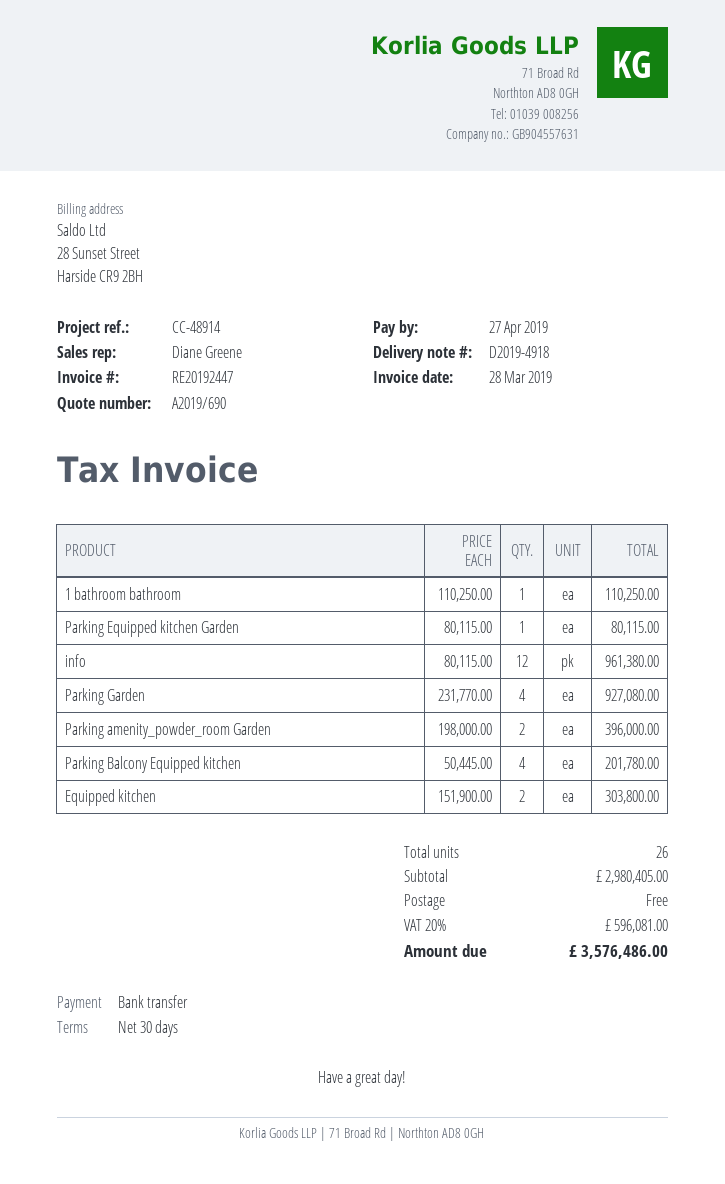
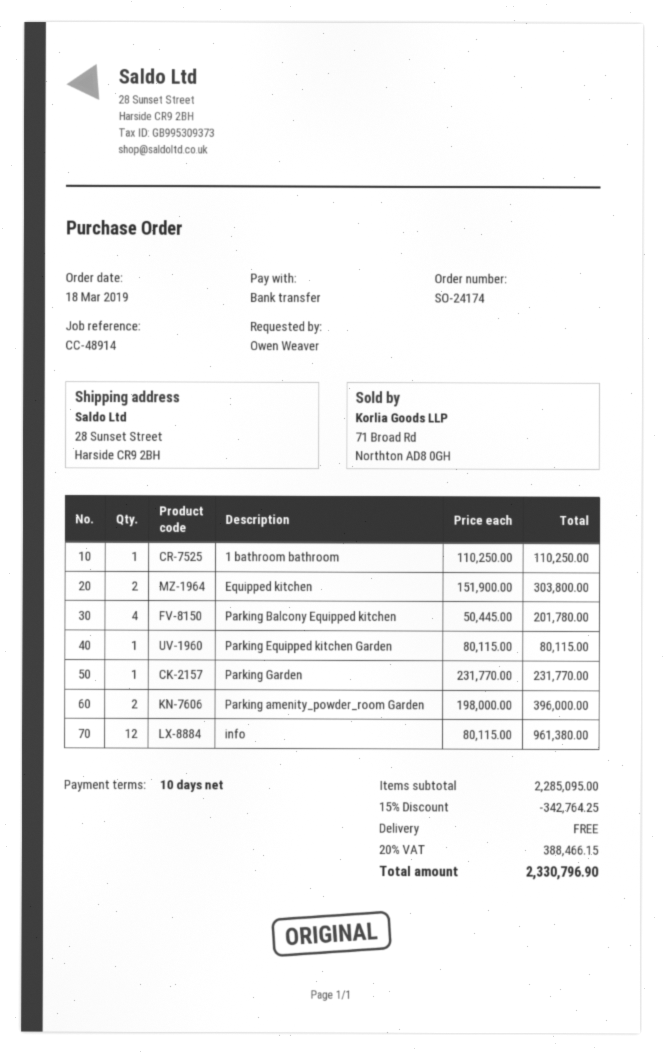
payment terms: 30 days -> 10 days
Parking Garden: 4 x 231770.00 = 927080.00 -> 1 x 231770.00 = 231770.00
subtotal: 2980405.00 -> 2285095.00
discount: none -> 15% = 342764.25
tax: 20% = 596081.00 -> 20% = 388466.15
total: 3576486.00 -> 2330796.90

